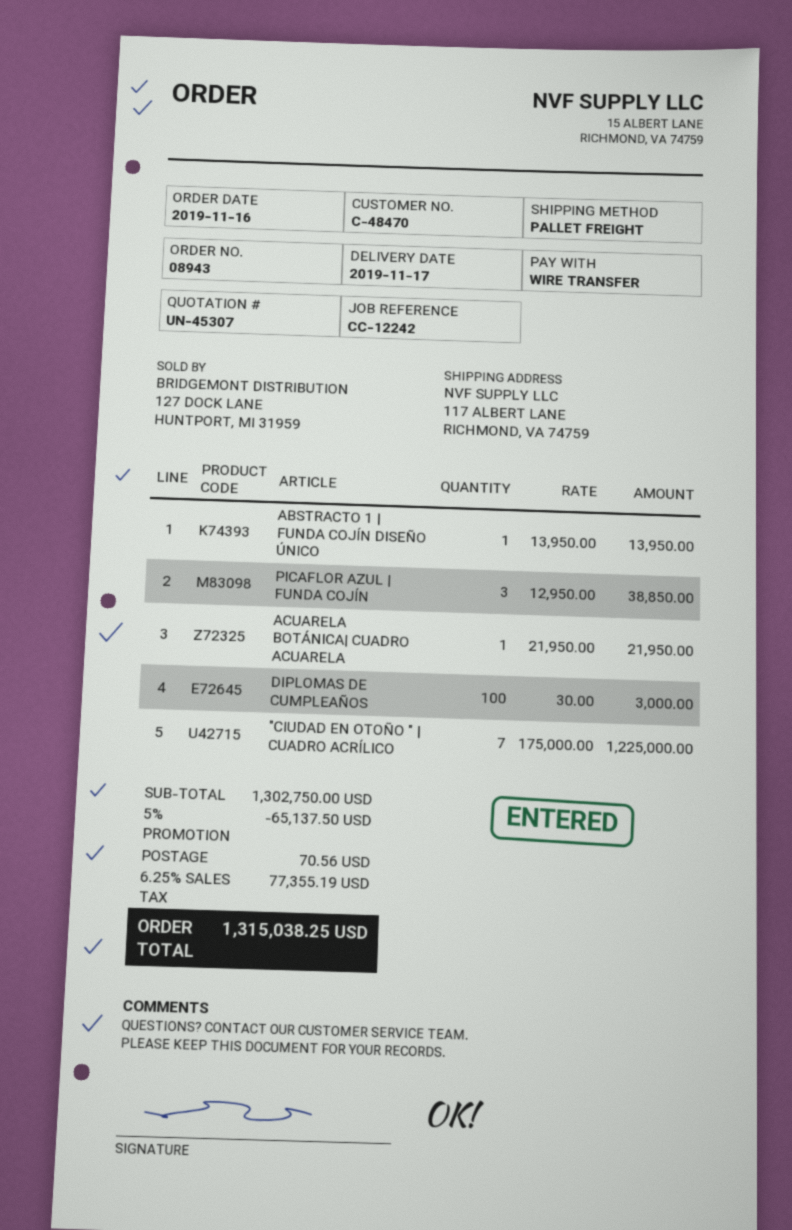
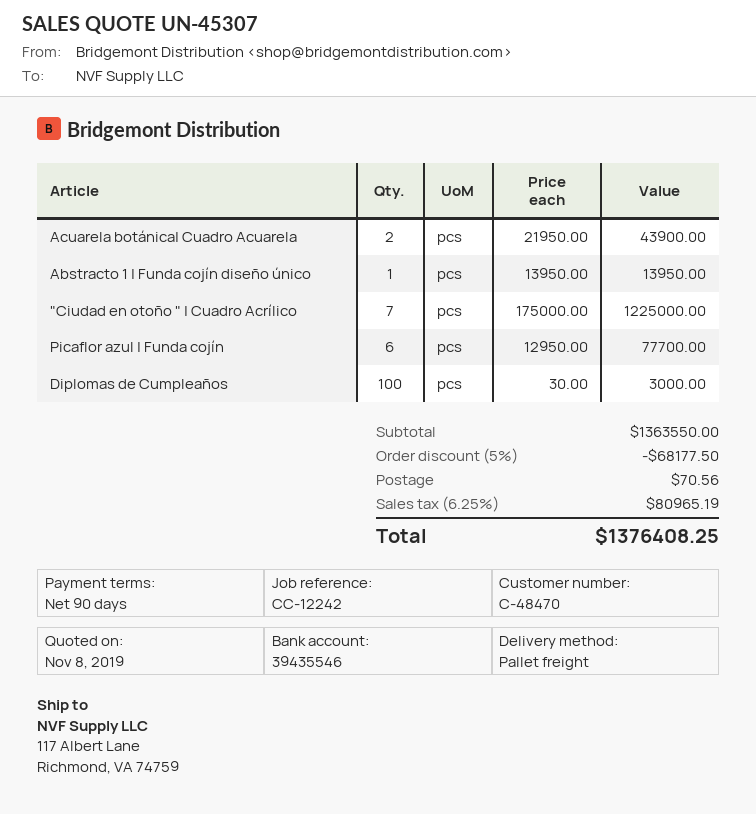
PICAFLOR AZUL | FUNDA COJÍN: 3 x 12950.00 = 38850.00 -> 6 x 12950.00 = 77700.00
ACUARELA BOTÁNICA| CUADRO ACUARELA: 1 x 21950.00 = 21950.00 -> 2 x 21950.00 = 43900.00
subtotal: 1302750.00 -> 1363550.00
discount: 5% = 65137.50 -> 5% = 68177.50
tax: 6.25% = 77355.19 -> 6.25% = 80965.19
total: 1315038.25 -> 1376408.25

